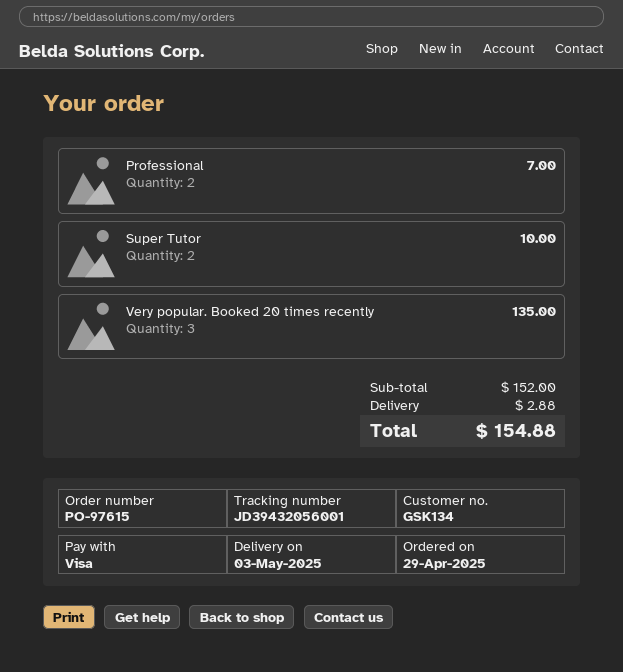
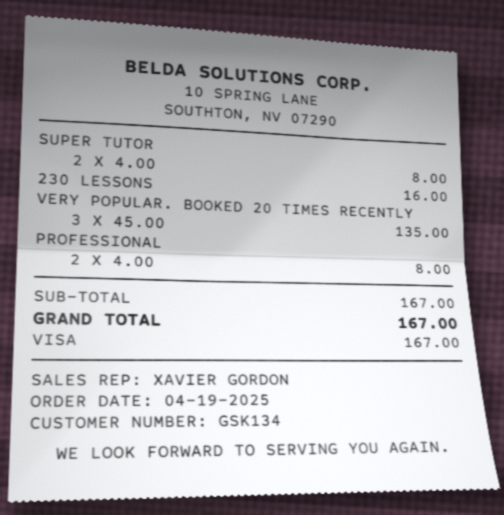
order date: 2025-04-29 -> 2025-04-19
Professional: 2 for 7.00 -> 2 for 8.00
Super Tutor: 2 for 10.00 -> 2 for 8.00
230 LESSONS: none -> 1 for 16.00
subtotal: 152.00 -> 167.00
shipping: 2.88 -> none
total: 154.88 -> 167.00

